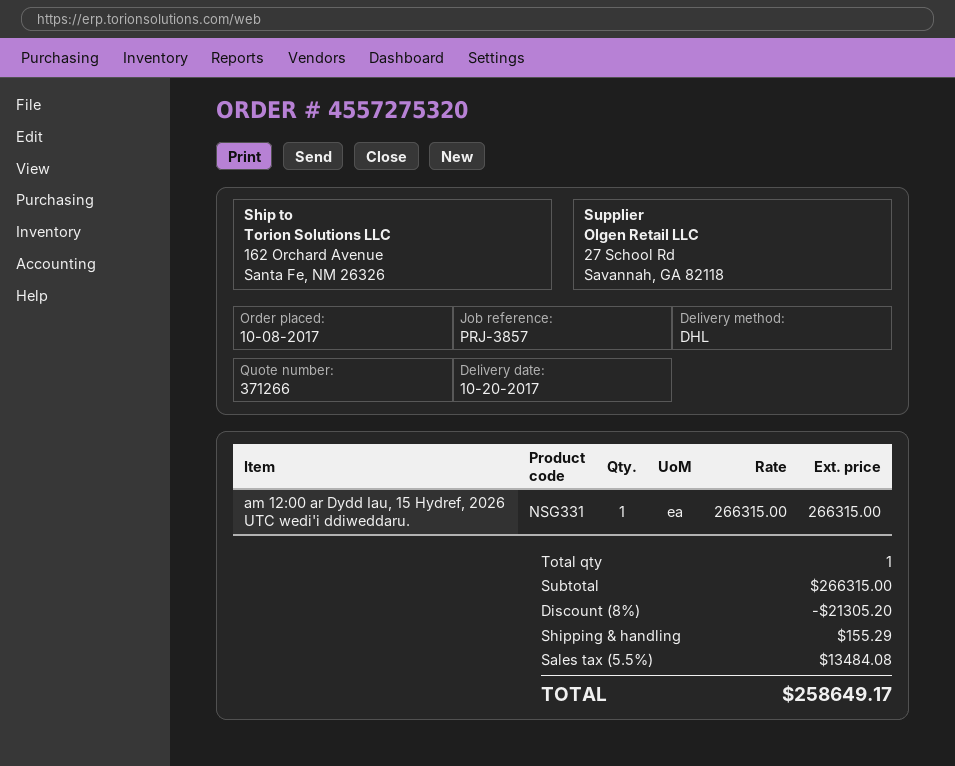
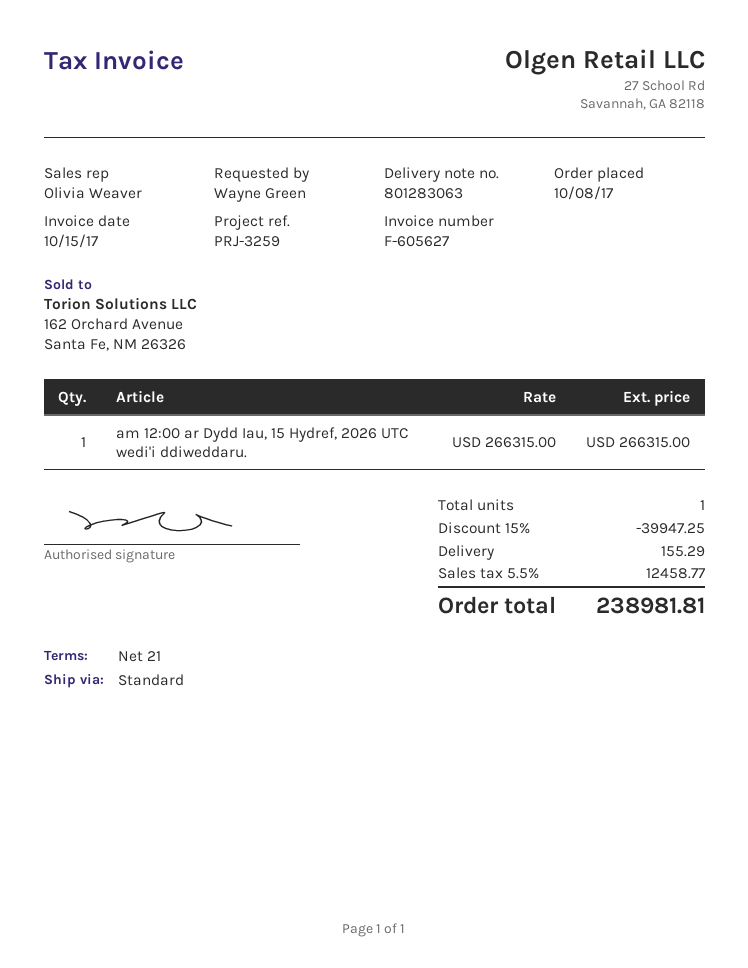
reference: PRJ-3857 -> PRJ-3259
shipping method: DHL -> standard
discount: 8% = 21305.20 -> 15% = 39947.25
tax: 5.5% = 13484.08 -> 5.5% = 12458.77
total: 258649.17 -> 238981.81

